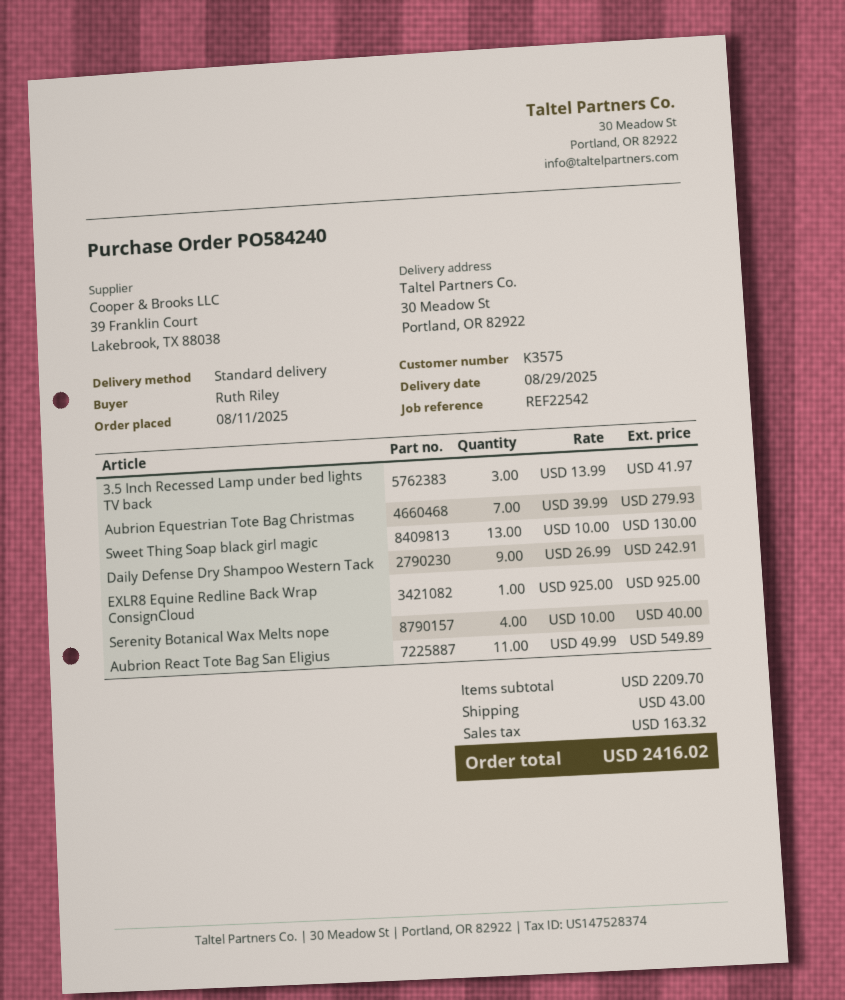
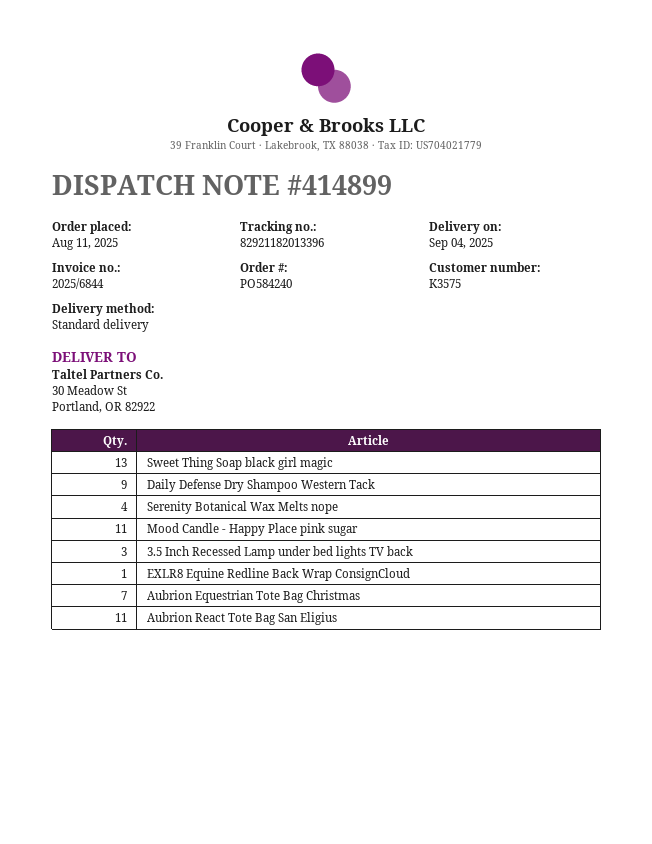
delivery date: 2025-08-29 -> 2025-09-04
Mood Candle - Happy Place pink sugar: none -> 11

